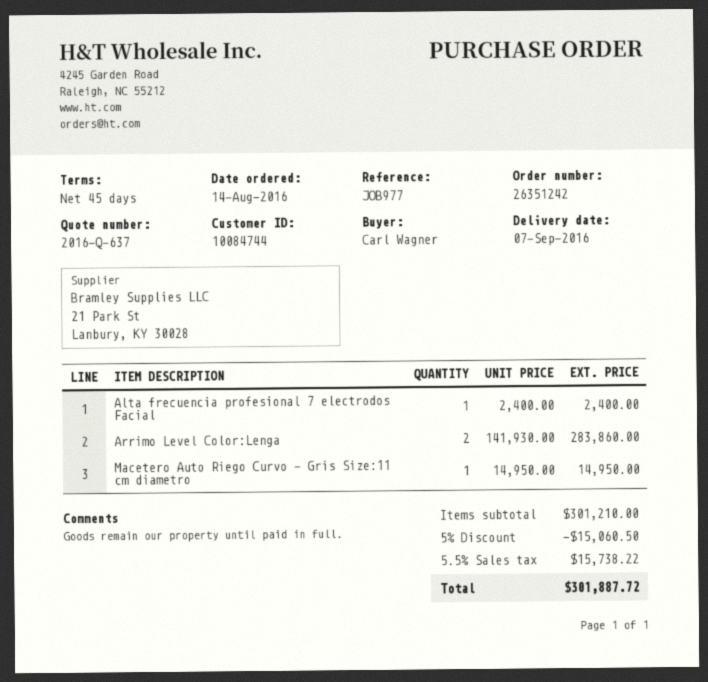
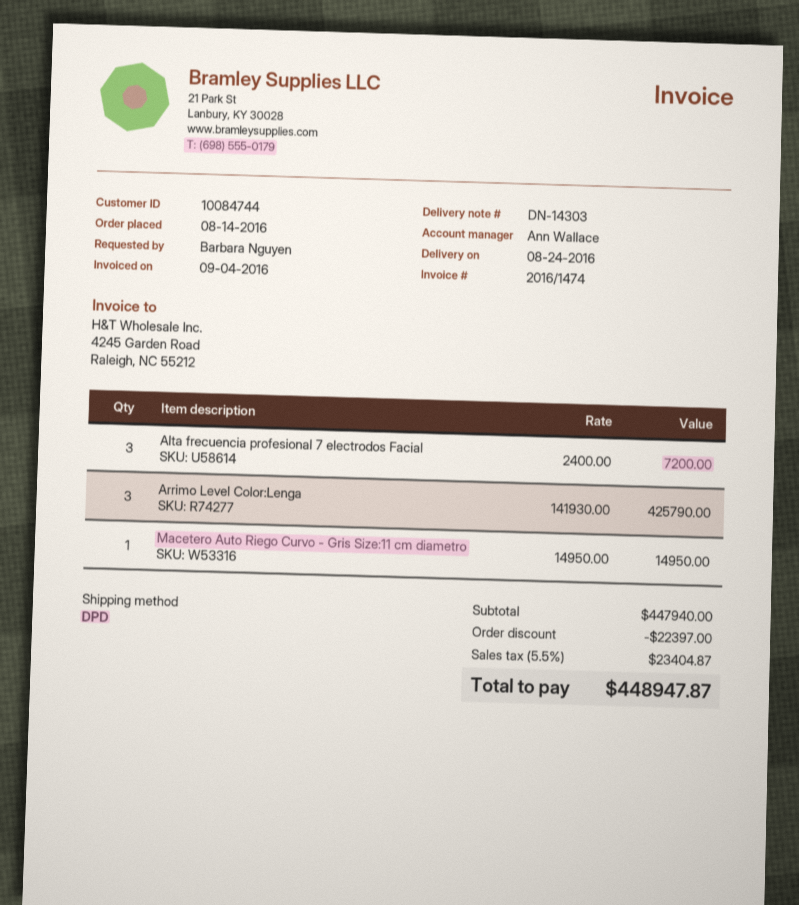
delivery date: 2016-09-07 -> 2016-08-24
ordered by: Carl Wagner -> Barbara Nguyen
Alta frecuencia profesional 7 electrodos Facial: 1 x 2400.00 = 2400.00 -> 3 x 2400.00 = 7200.00
Arrimo Level Color:Lenga: 2 x 141930.00 = 283860.00 -> 3 x 141930.00 = 425790.00
subtotal: 301210.00 -> 447940.00
discount: 15060.50 -> 22397.00
tax: 5.5% = 15738.22 -> 5.5% = 23404.87
total: 301887.72 -> 448947.87

